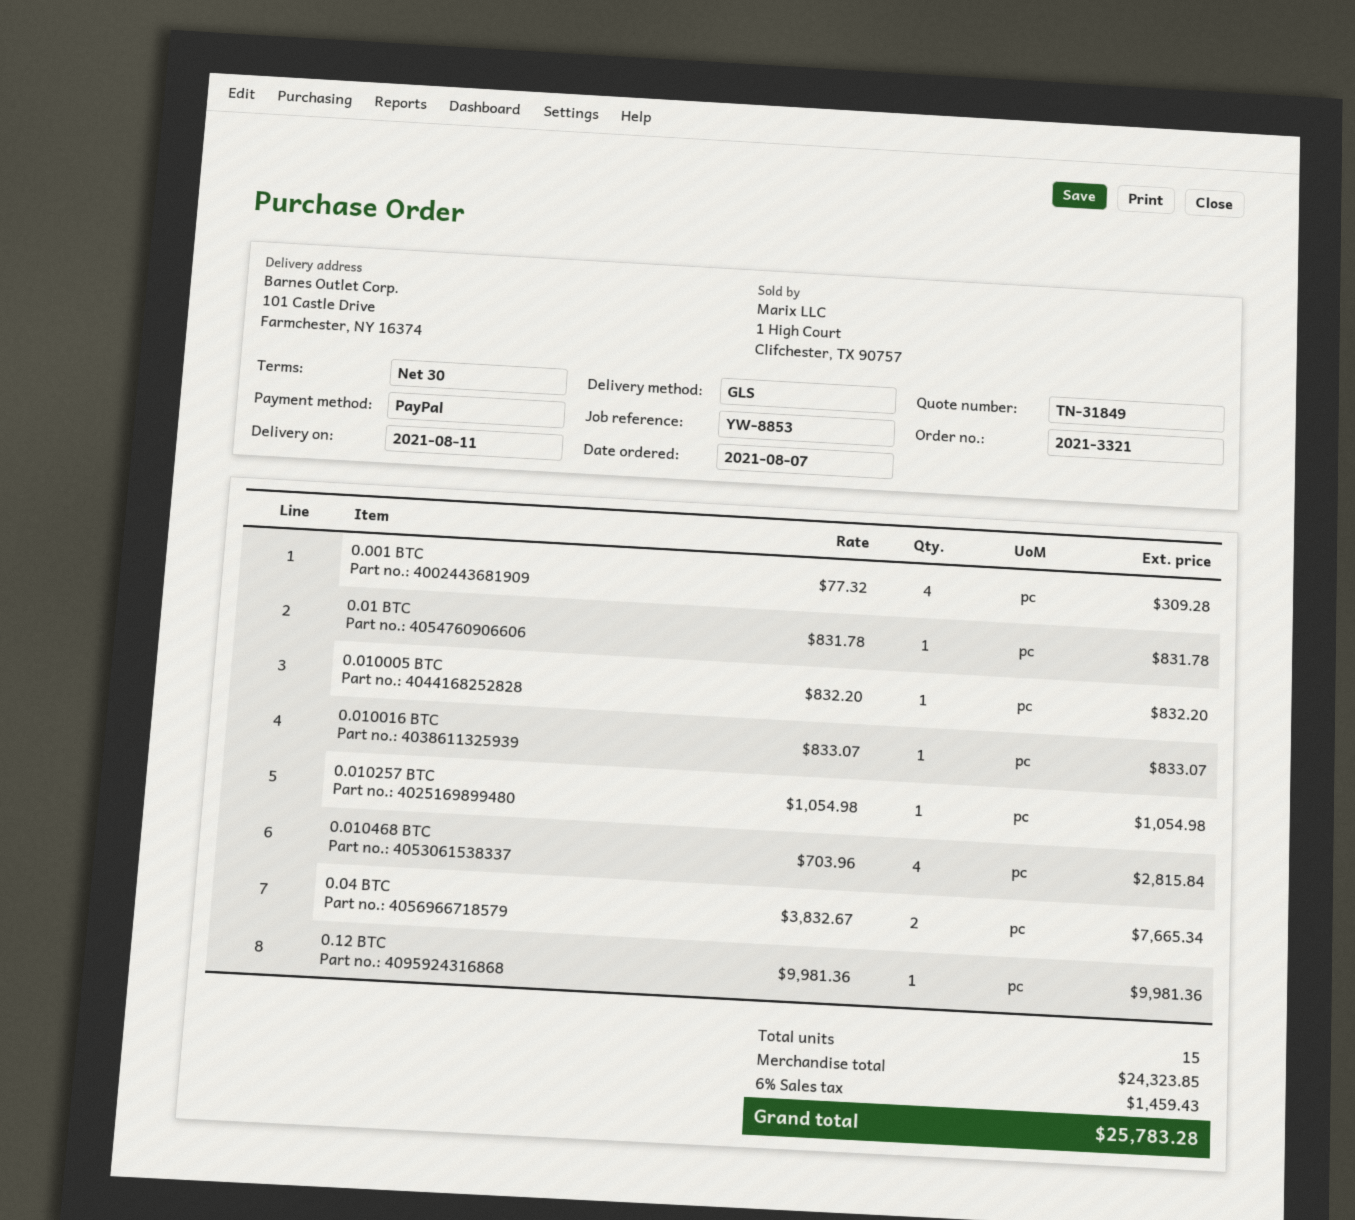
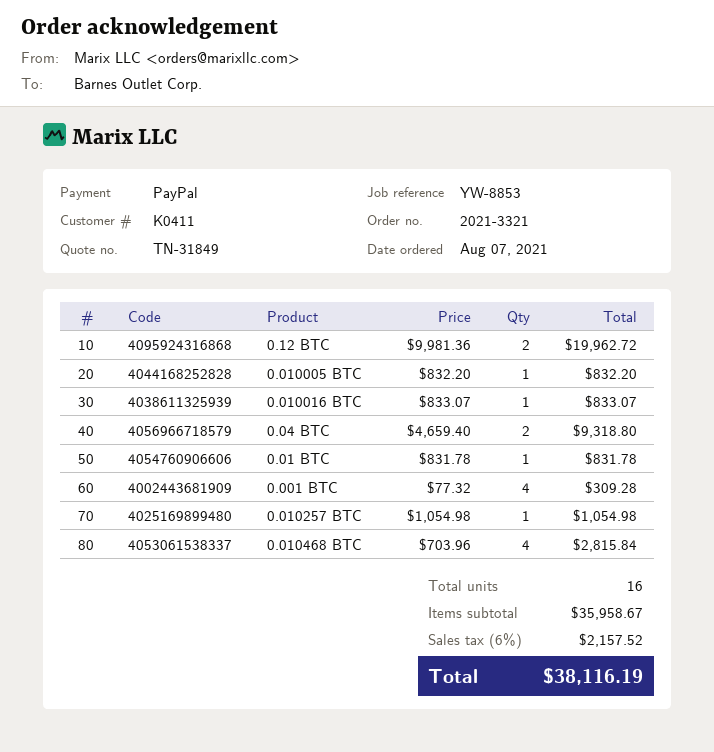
0.04 BTC: 2 x 3832.67 = 7665.34 -> 2 x 4659.40 = 9318.80
0.12 BTC: 1 x 9981.36 = 9981.36 -> 2 x 9981.36 = 19962.72
total quantity: 15 -> 16
subtotal: 24323.85 -> 35958.67
tax: 6% = 1459.43 -> 6% = 2157.52
total: 25783.28 -> 38116.19

